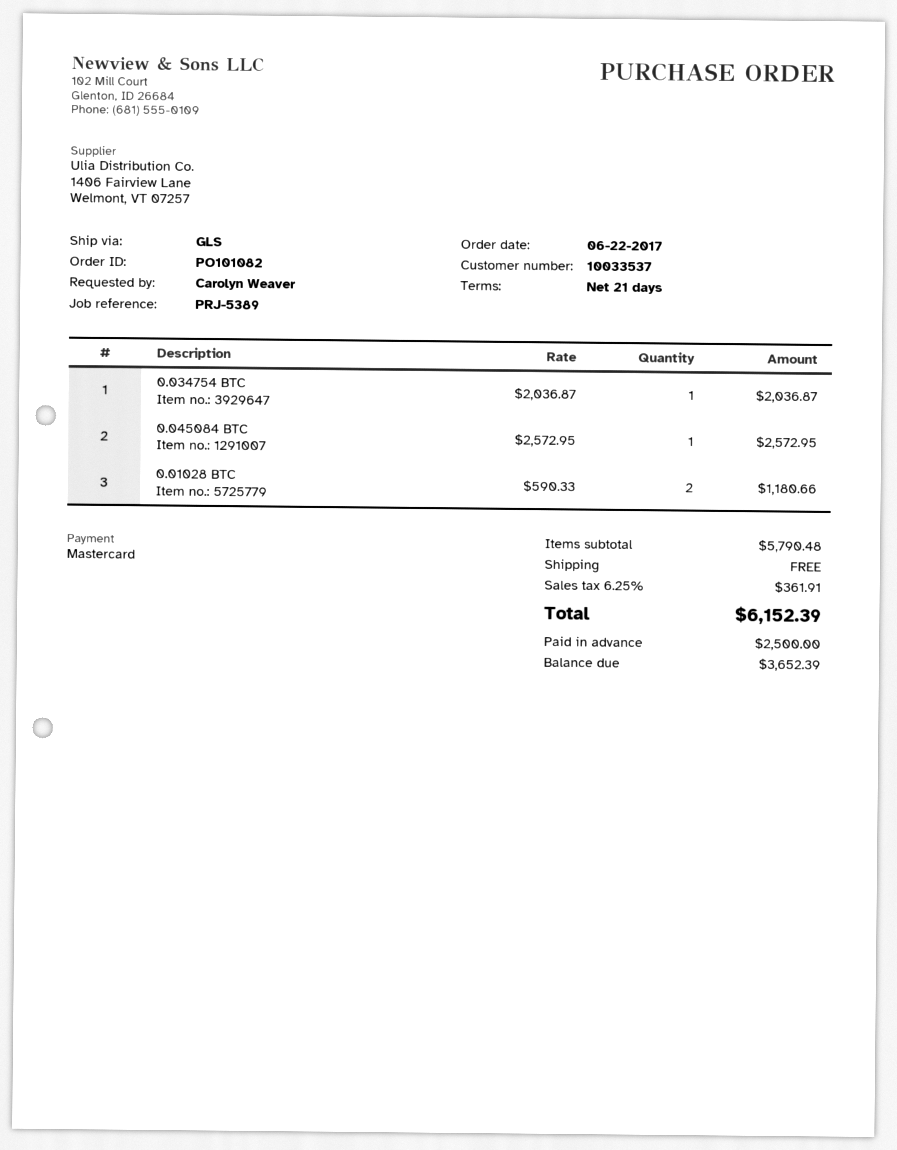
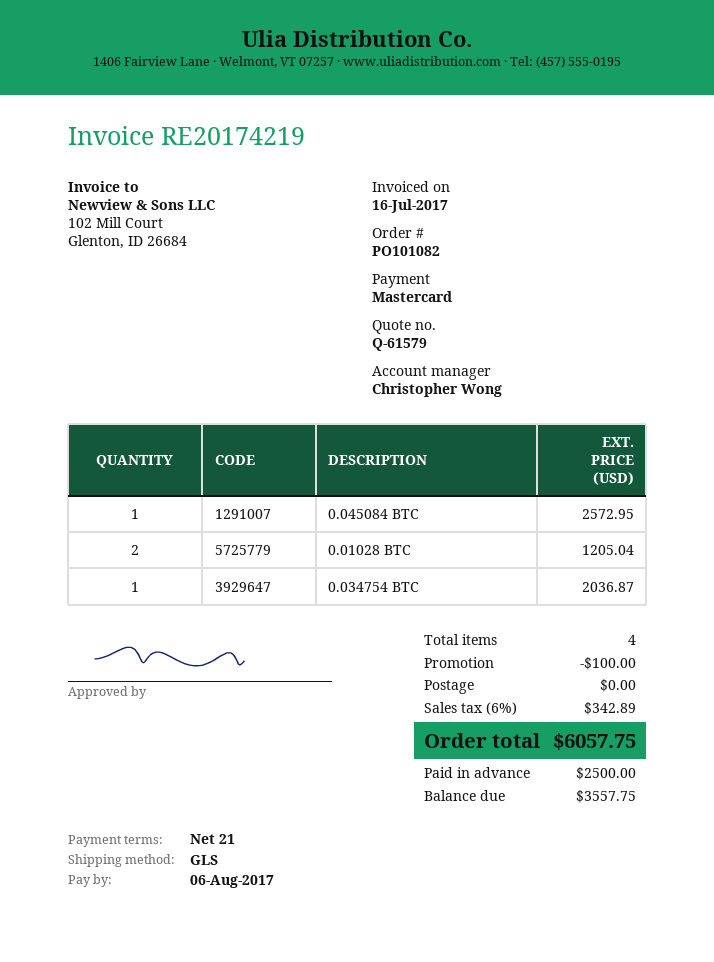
0.01028 BTC: 2 for 1180.66 -> 2 for 1205.04
discount: none -> 100.00
tax: 6.25% = 361.91 -> 6% = 342.89
total: 6152.39 -> 6057.75
balance: 3652.39 -> 3557.75

